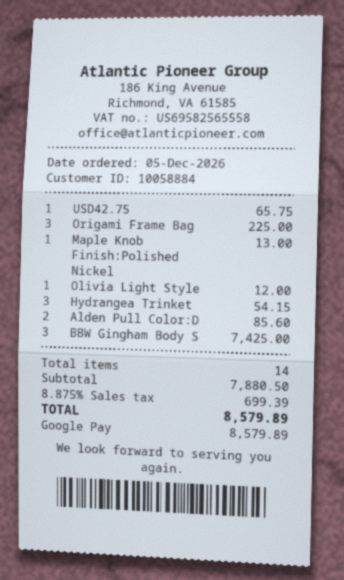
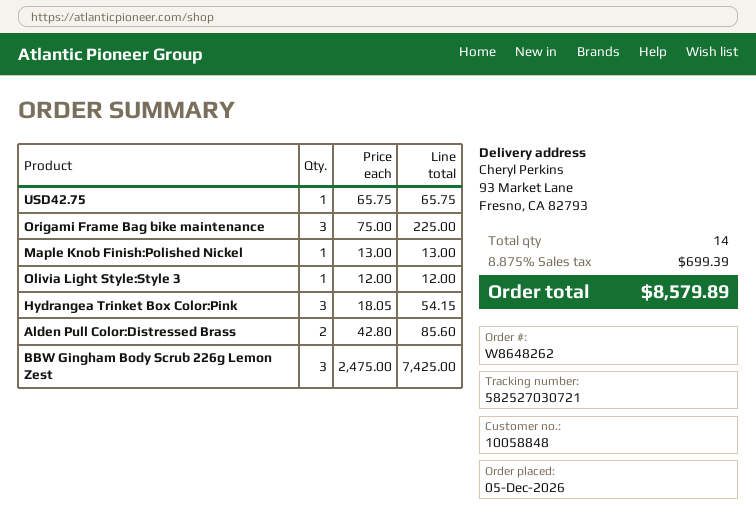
customer number: 10058884 -> 10058848

